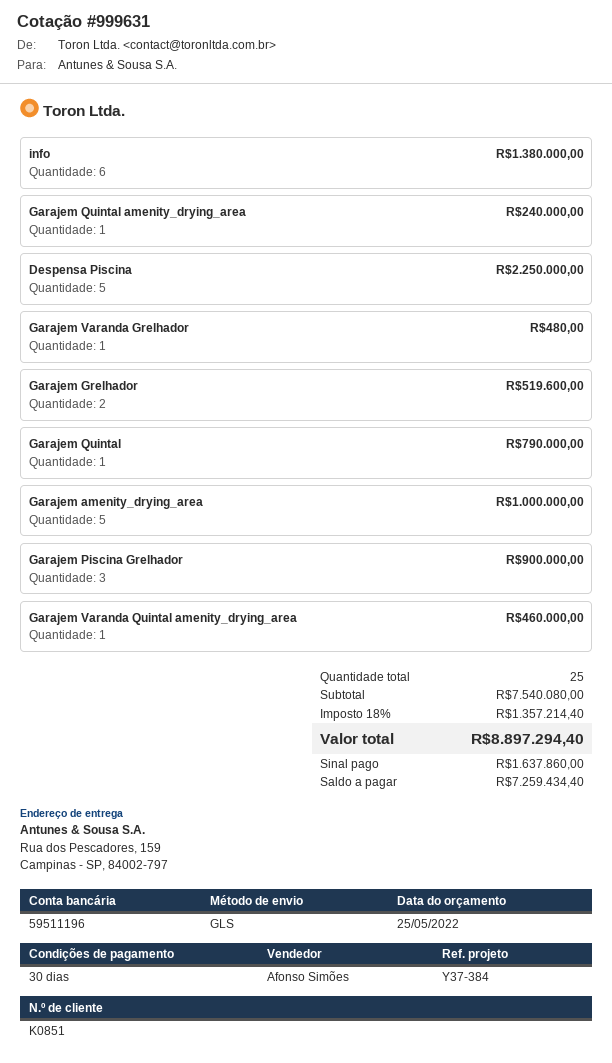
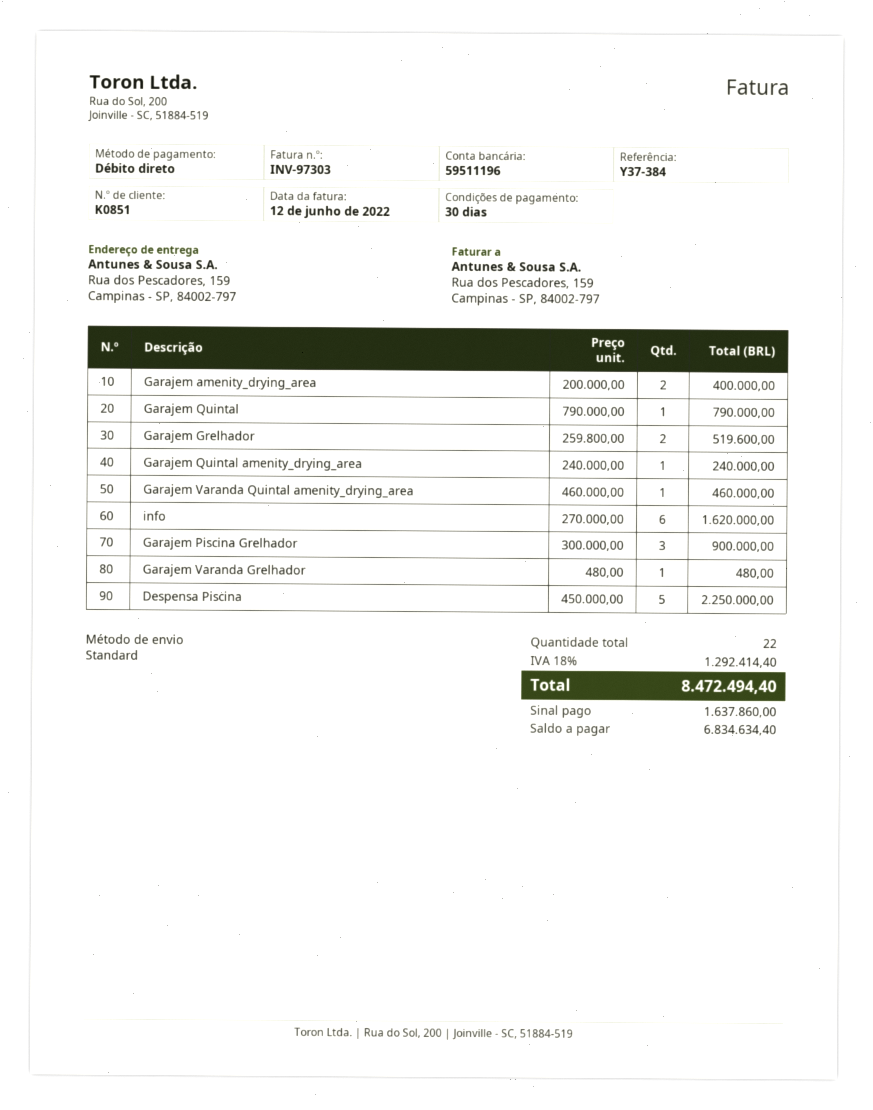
shipping method: GLS -> standard
info: 6 for 1380000.00 -> 6 for 1620000.00
Garajem amenity_drying_area: 5 for 1000000.00 -> 2 for 400000.00
total quantity: 25 -> 22
tax: 18% = 1357214.40 -> 18% = 1292414.40
total: 8897294.40 -> 8472494.40
balance: 7259434.40 -> 6834634.40

